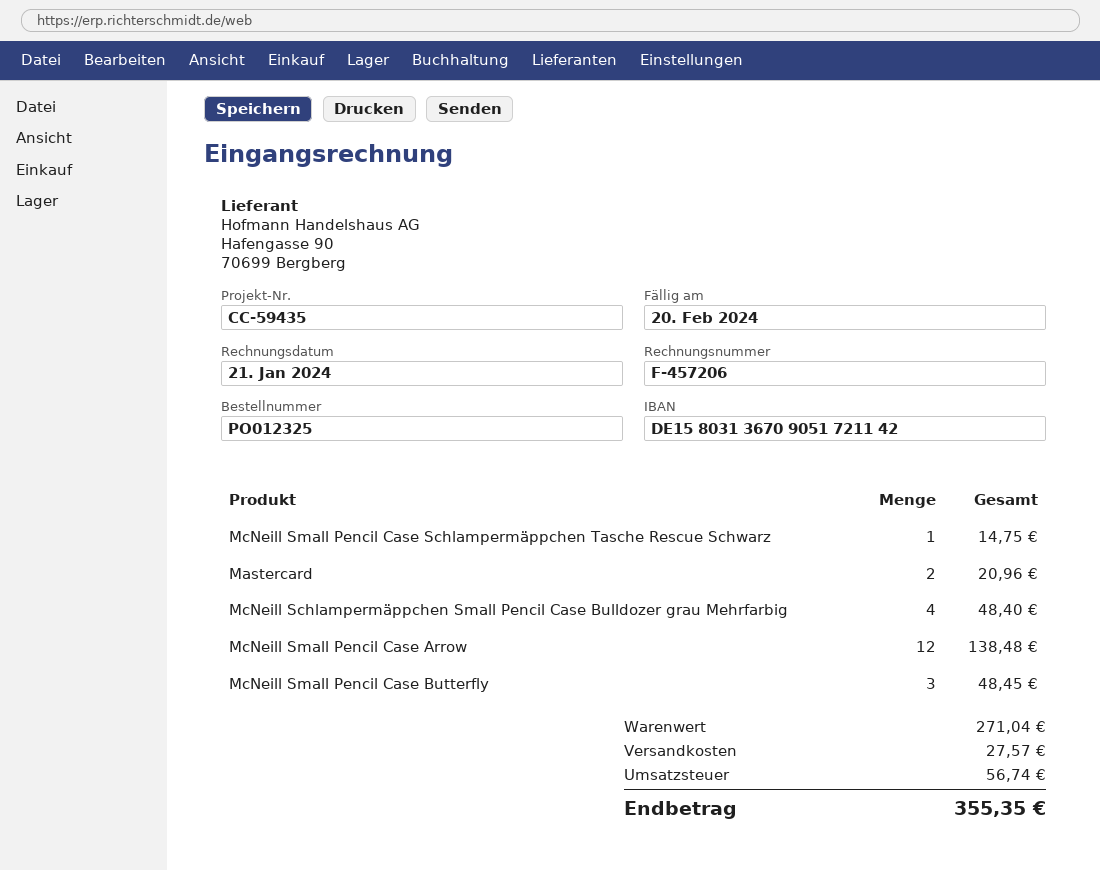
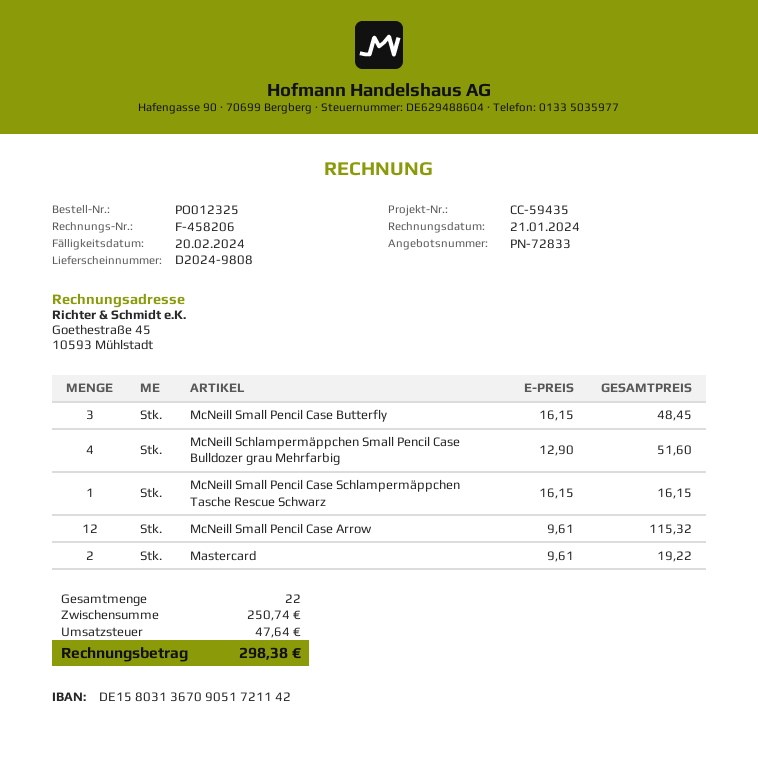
invoice number: F-457206 -> F-458206
McNeill Small Pencil Case Schlampermäppchen Tasche Rescue Schwarz: 1 for 14.75 -> 1 for 16.15
Mastercard: 2 for 20.96 -> 2 for 19.22
McNeill Schlampermäppchen Small Pencil Case Bulldozer grau Mehrfarbig: 4 for 48.40 -> 4 for 51.60
McNeill Small Pencil Case Arrow: 12 for 138.48 -> 12 for 115.32
subtotal: 271.04 -> 250.74
shipping: 27.57 -> none
tax: 56.74 -> 47.64
total: 355.35 -> 298.38

